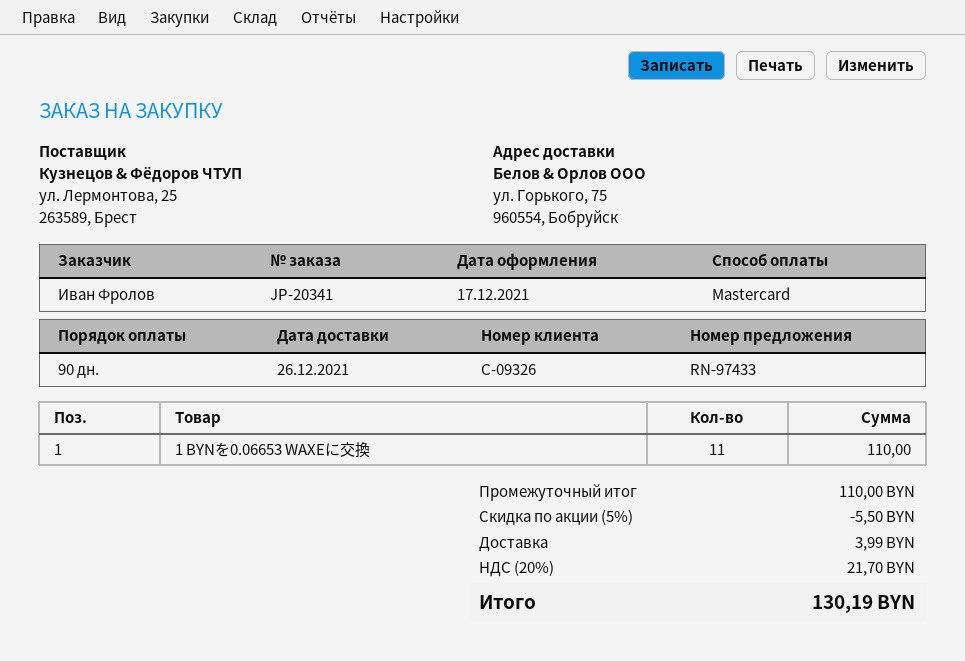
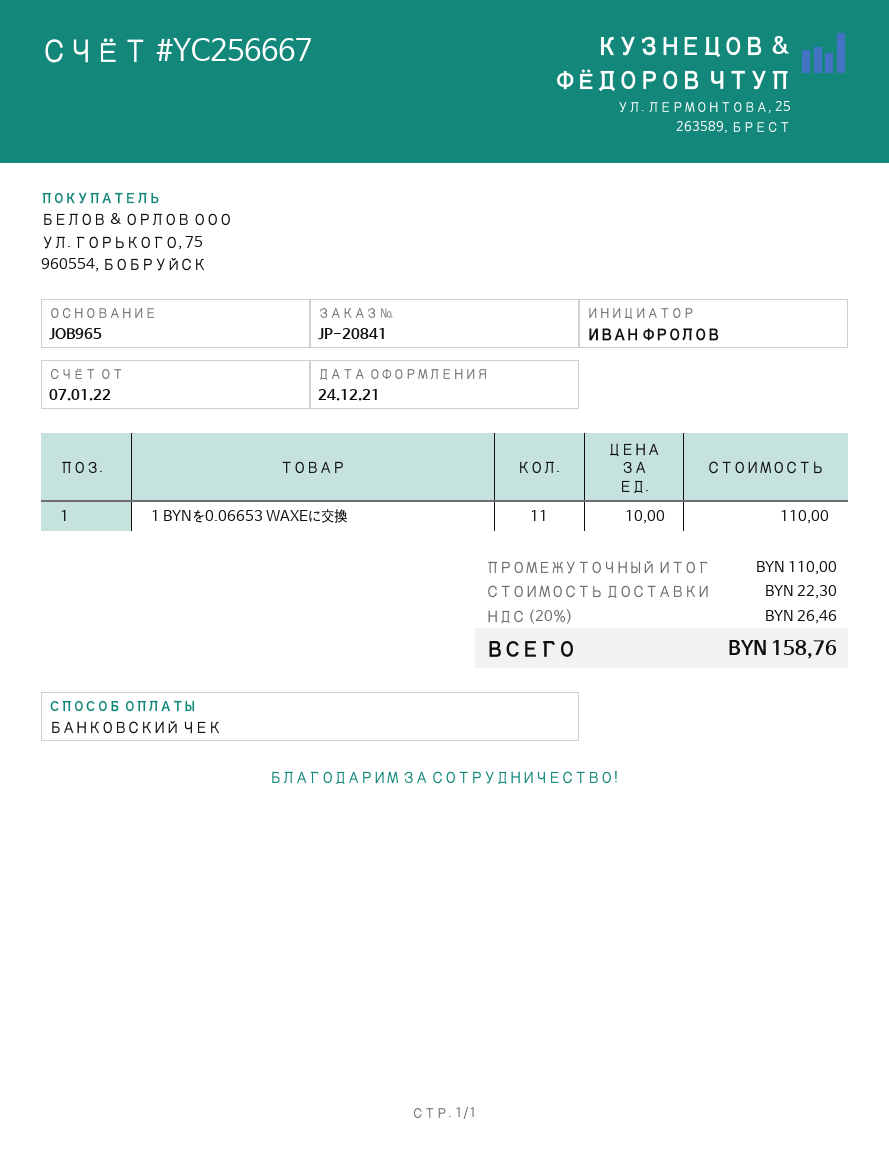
order number: JP-20341 -> JP-20841
order date: 2021-12-17 -> 2021-12-24
payment method: Mastercard -> cheque
discount: 5% = 5.50 -> none
shipping: 3.99 -> 22.30
tax: 20% = 21.70 -> 20% = 26.46
total: 130.19 -> 158.76

